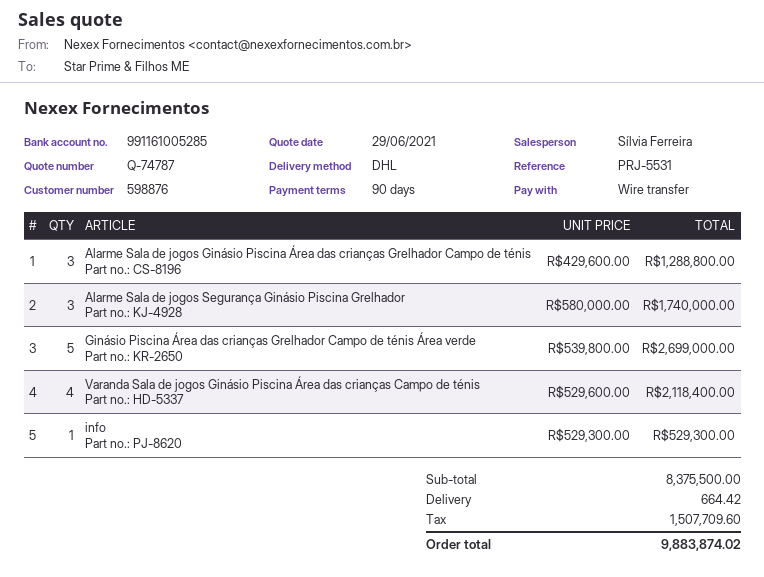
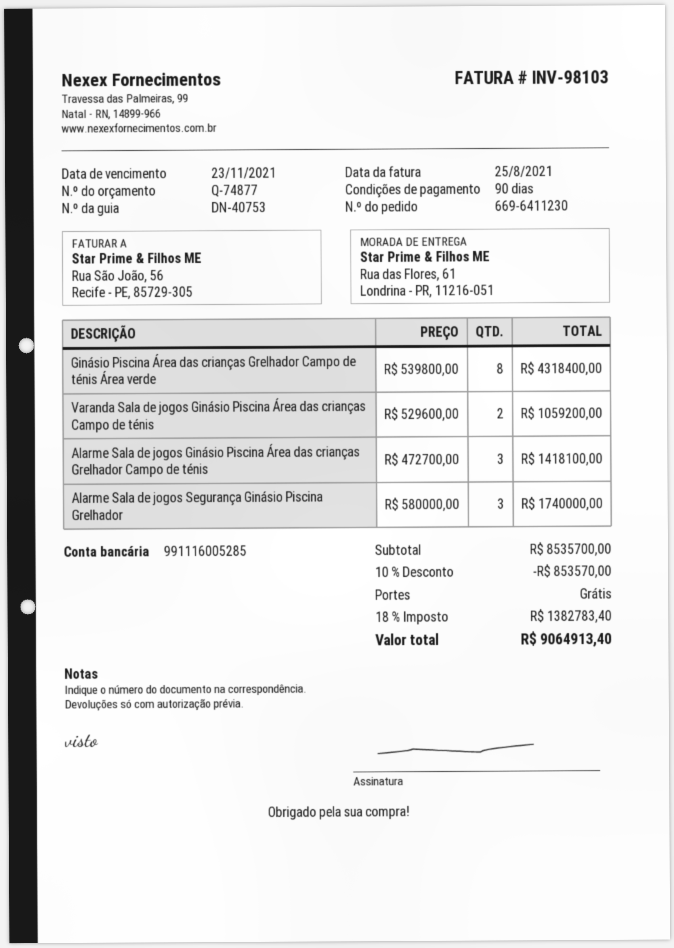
quote number: Q-74787 -> Q-74877
bank account: 991161005285 -> 991116005285
Alarme Sala de jogos Ginásio Piscina Área das crianças Grelhador Campo de ténis: 3 x 429600.00 = 1288800.00 -> 3 x 472700.00 = 1418100.00
Ginásio Piscina Área das crianças Grelhador Campo de ténis Área verde: 5 x 539800.00 = 2699000.00 -> 8 x 539800.00 = 4318400.00
Varanda Sala de jogos Ginásio Piscina Área das crianças Campo de ténis: 4 x 529600.00 = 2118400.00 -> 2 x 529600.00 = 1059200.00
info: 1 x 529300.00 = 529300.00 -> none
subtotal: 8375500.00 -> 8535700.00
discount: none -> 10% = 853570.00
shipping: 664.42 -> 0.00
tax: 1507709.60 -> 1382783.40
total: 9883874.02 -> 9064913.40

